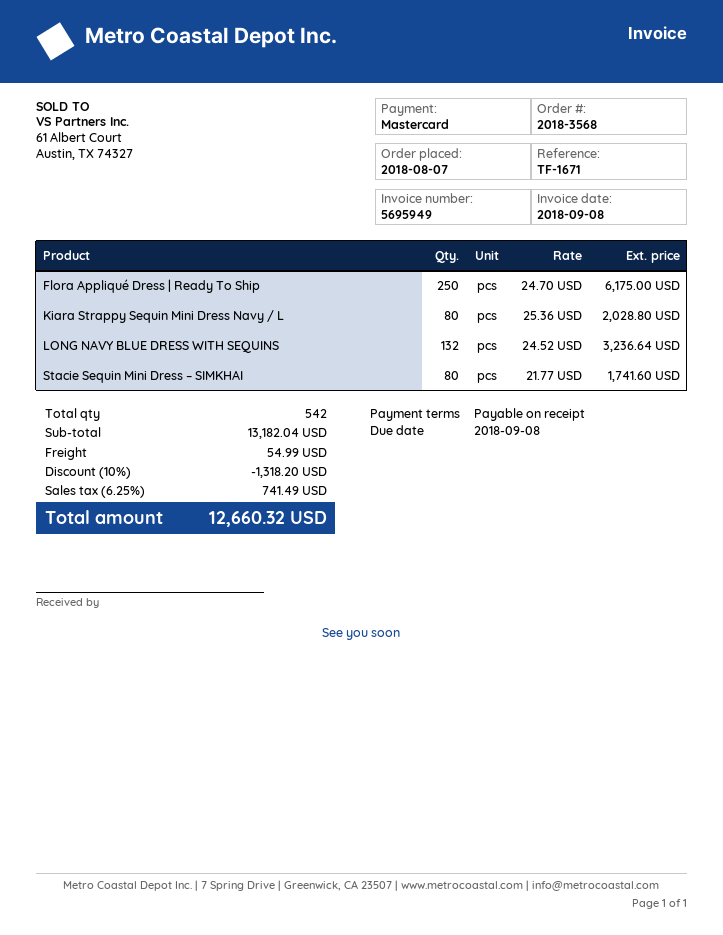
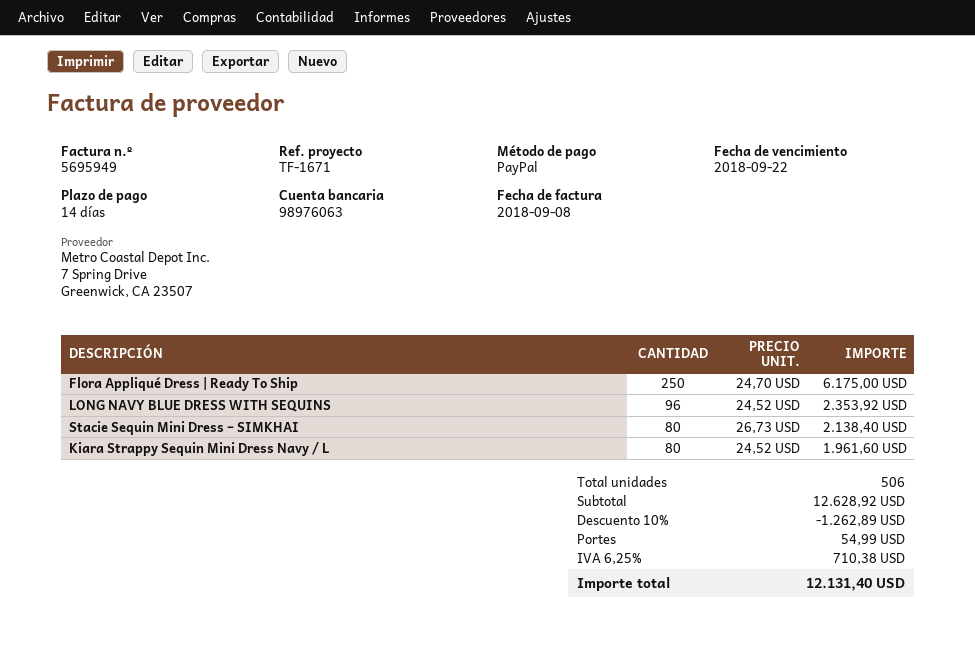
payment terms: on receipt -> 14 days
due date: 2018-09-08 -> 2018-09-22
payment method: Mastercard -> PayPal
Kiara Strappy Sequin Mini Dress Navy / L: 80 x 25.36 = 2028.80 -> 80 x 24.52 = 1961.60
LONG NAVY BLUE DRESS WITH SEQUINS: 132 x 24.52 = 3236.64 -> 96 x 24.52 = 2353.92
Stacie Sequin Mini Dress – SIMKHAI: 80 x 21.77 = 1741.60 -> 80 x 26.73 = 2138.40
total quantity: 542 -> 506
subtotal: 13182.04 -> 12628.92
discount: 10% = 1318.20 -> 10% = 1262.89
tax: 6.25% = 741.49 -> 6.25% = 710.38
total: 12660.32 -> 12131.40

